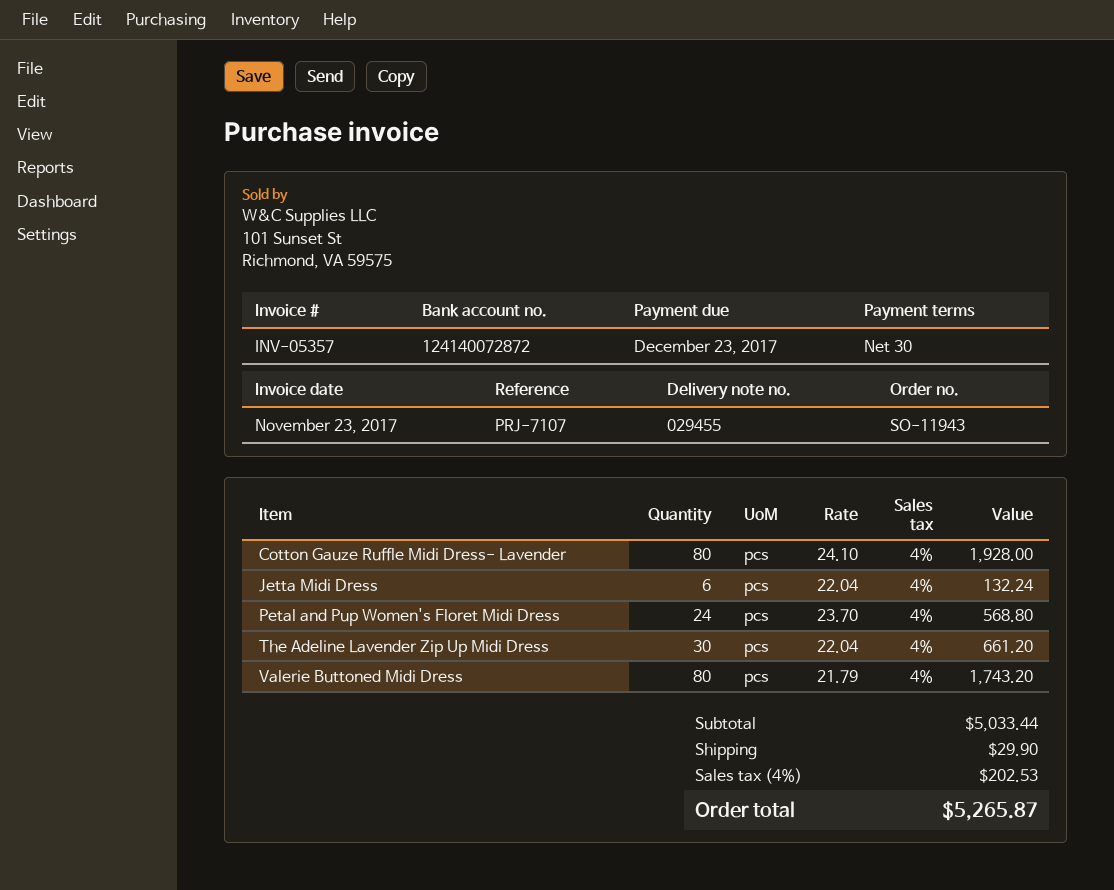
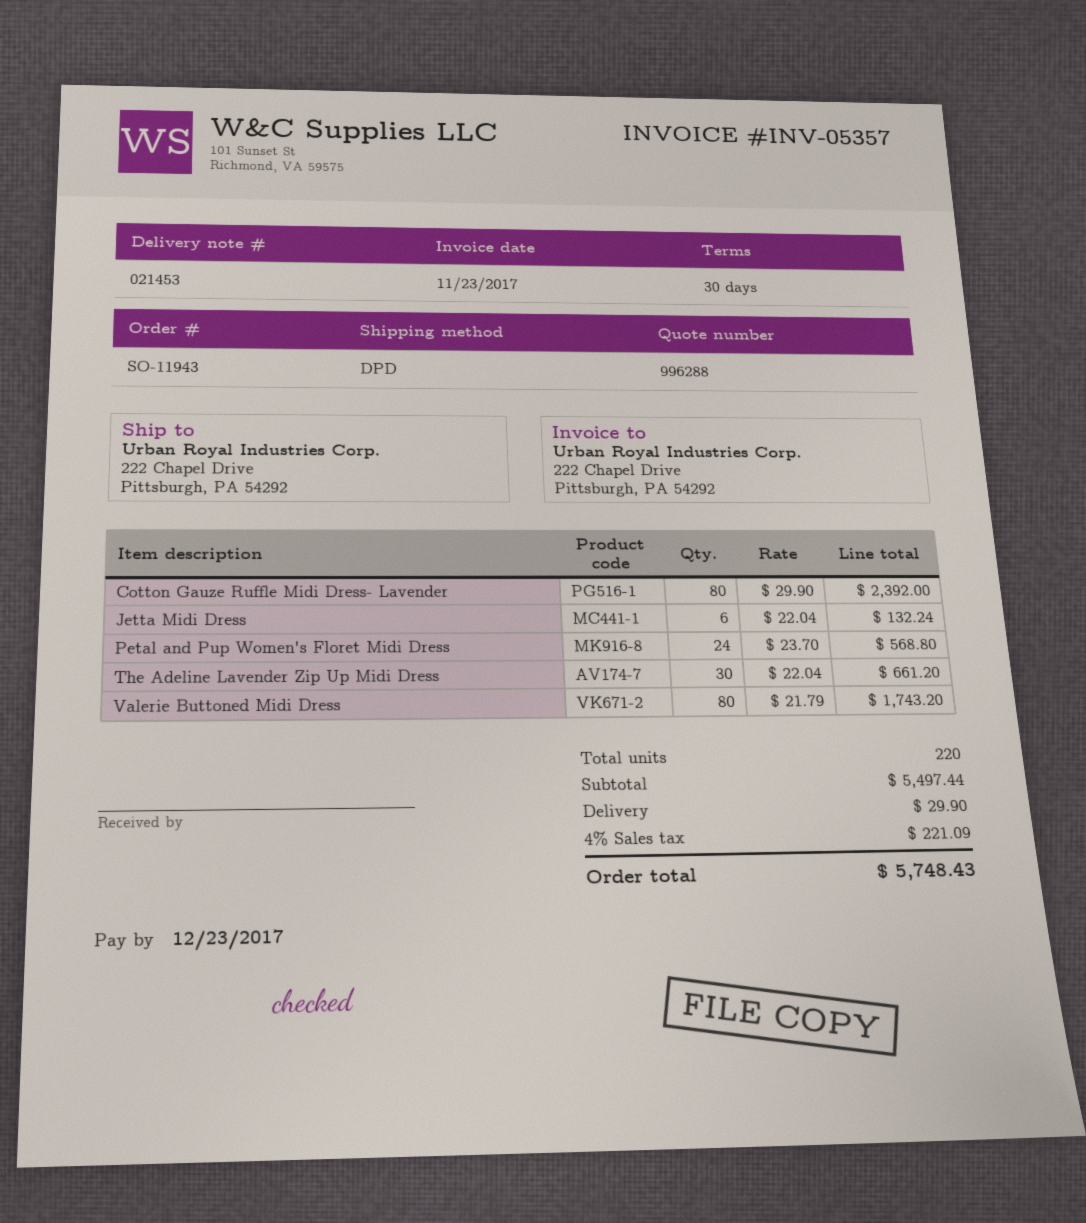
delivery note number: 029455 -> 021453
Cotton Gauze Ruffle Midi Dress- Lavender: 80 x 24.10 = 1928.00 -> 80 x 29.90 = 2392.00
subtotal: 5033.44 -> 5497.44
tax: 4% = 202.53 -> 4% = 221.09
total: 5265.87 -> 5748.43

